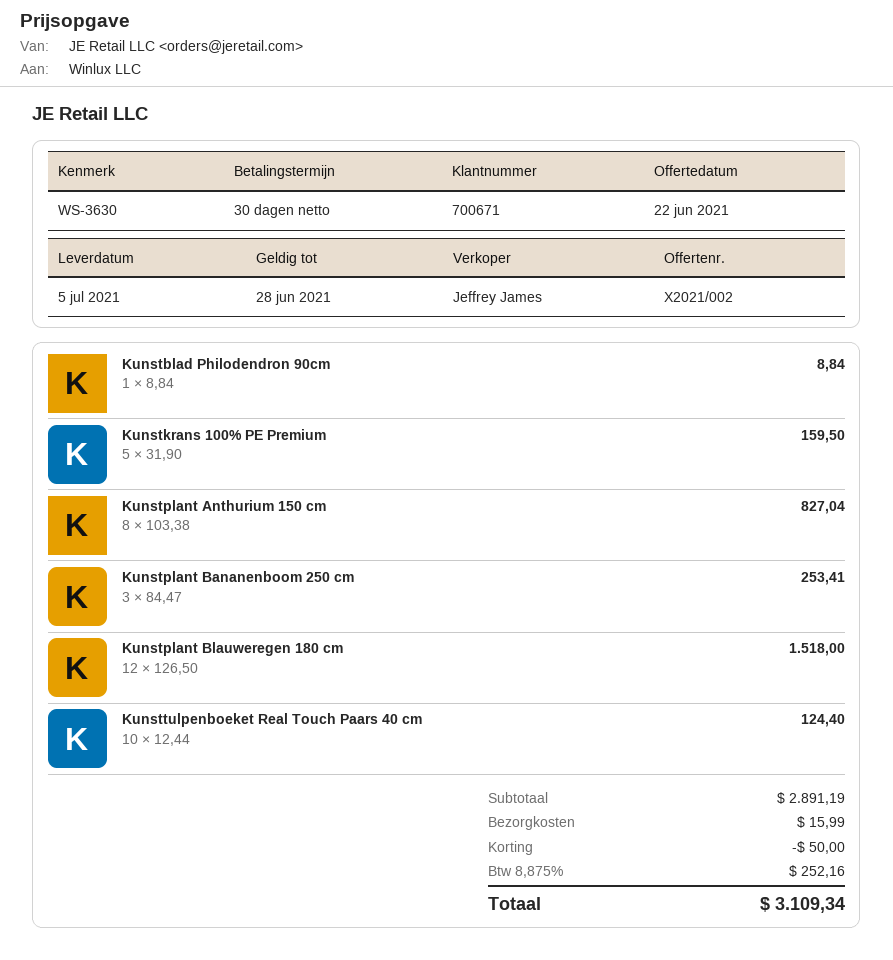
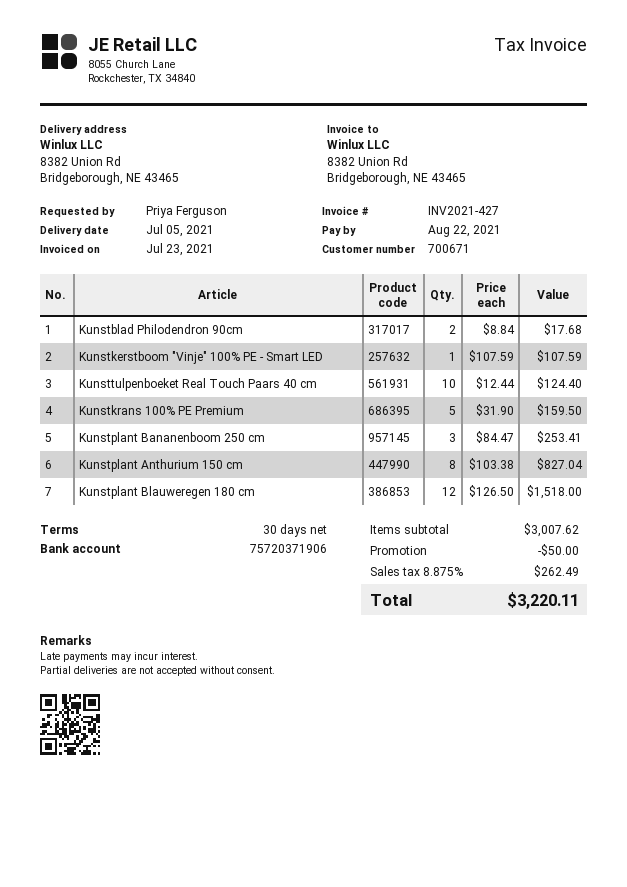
Kunstblad Philodendron 90cm: 1 x 8.84 = 8.84 -> 2 x 8.84 = 17.68
Kunstkerstboom "Vinje" 100% PE - Smart LED: none -> 1 x 107.59 = 107.59
subtotal: 2891.19 -> 3007.62
shipping: 15.99 -> none
tax: 8.875% = 252.16 -> 8.875% = 262.49
total: 3109.34 -> 3220.11

